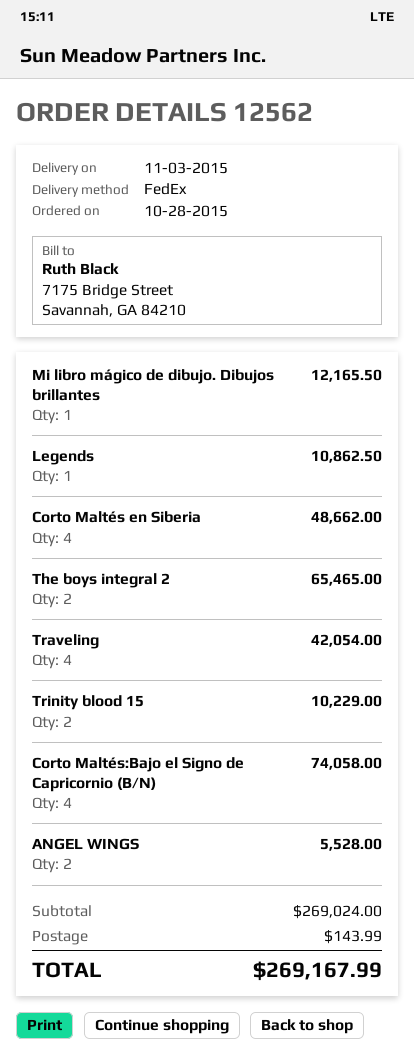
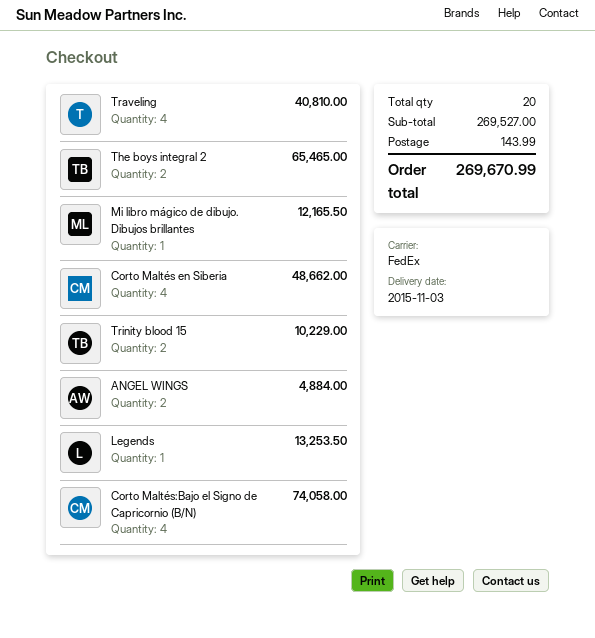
Legends: 1 for 10862.50 -> 1 for 13253.50
Traveling: 4 for 42054.00 -> 4 for 40810.00
ANGEL WINGS: 2 for 5528.00 -> 2 for 4884.00
subtotal: 269024.00 -> 269527.00
total: 269167.99 -> 269670.99

